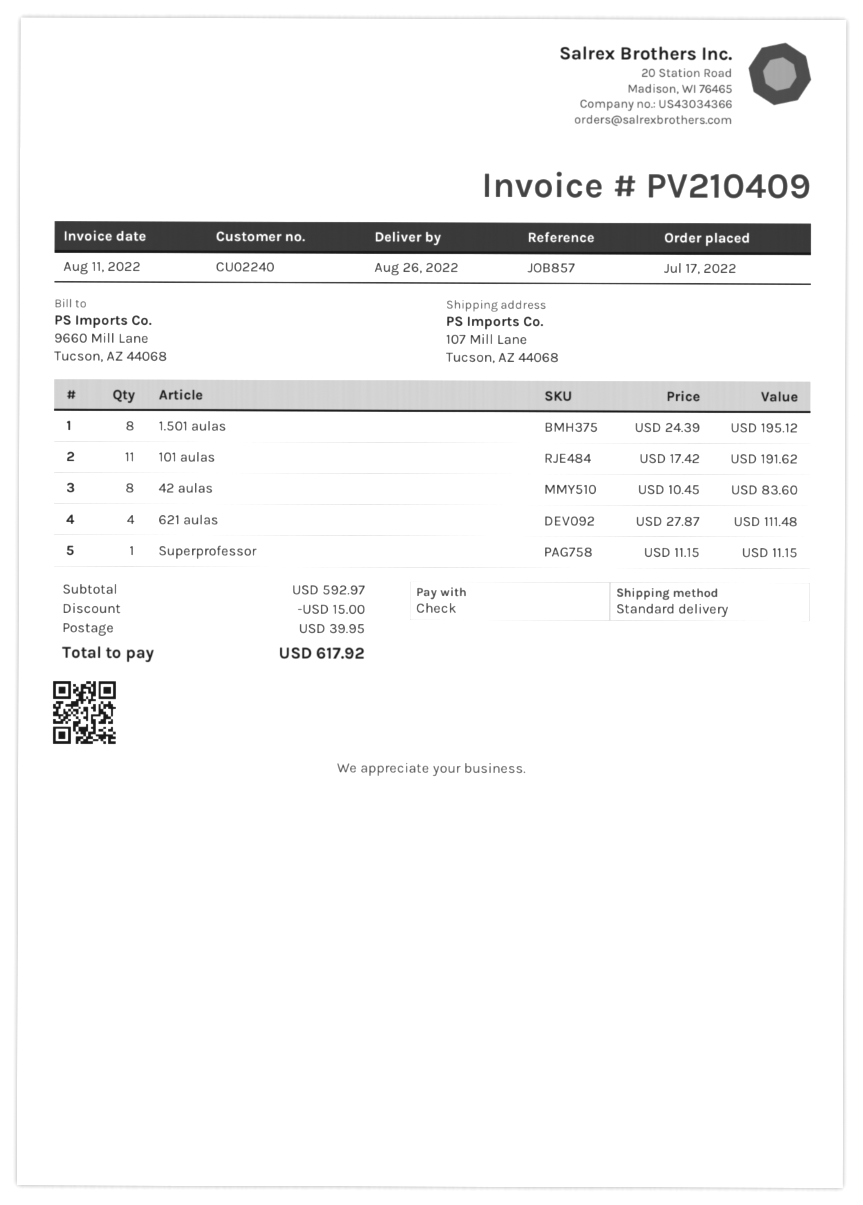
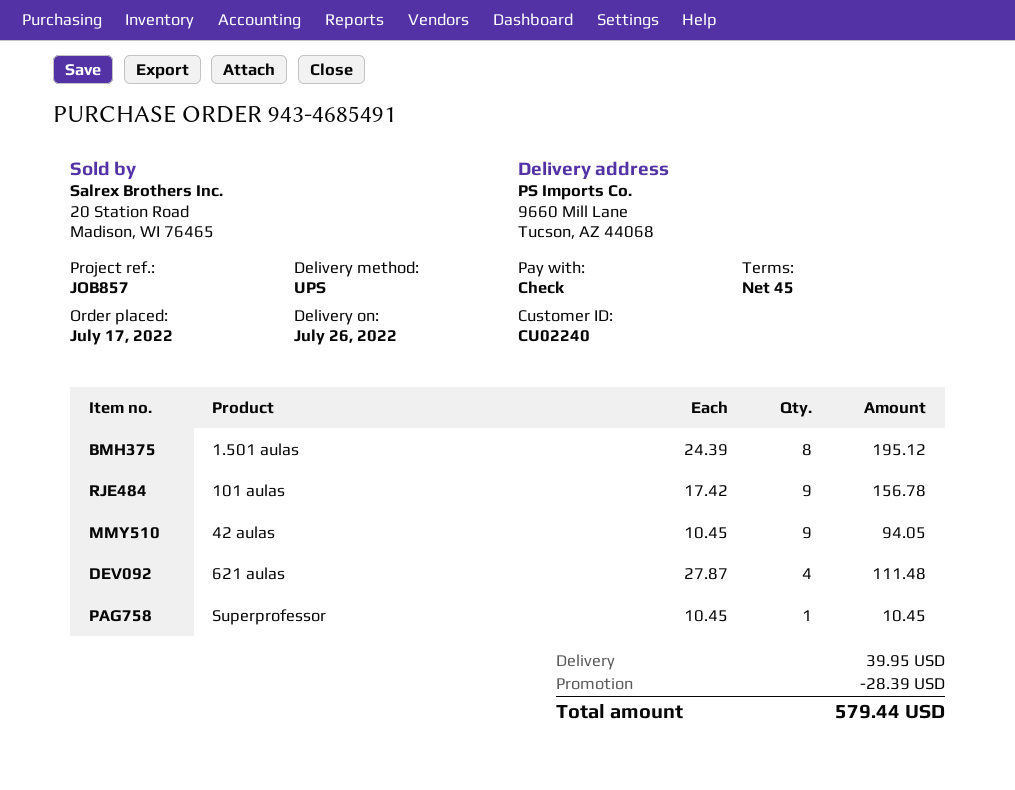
delivery date: 2022-08-26 -> 2022-07-26
shipping method: standard -> UPS
ship to: 107 Mill Lane, Tucson, AZ 44068 -> 9660 Mill Lane, Tucson, AZ 44068
101 aulas: 11 x 17.42 = 191.62 -> 9 x 17.42 = 156.78
42 aulas: 8 x 10.45 = 83.60 -> 9 x 10.45 = 94.05
Superprofessor: 1 x 11.15 = 11.15 -> 1 x 10.45 = 10.45
discount: 15.00 -> 28.39
total: 617.92 -> 579.44

